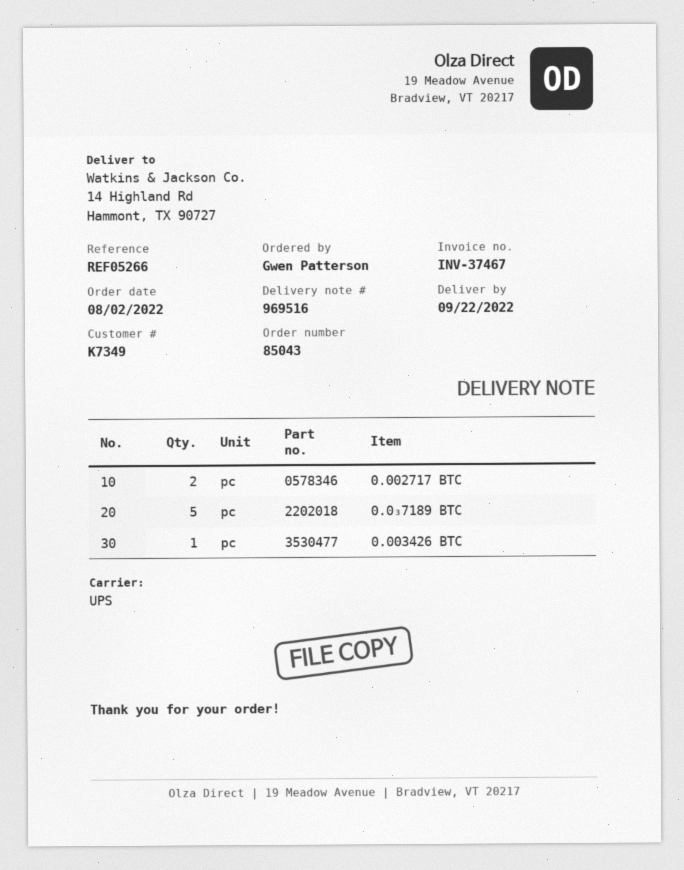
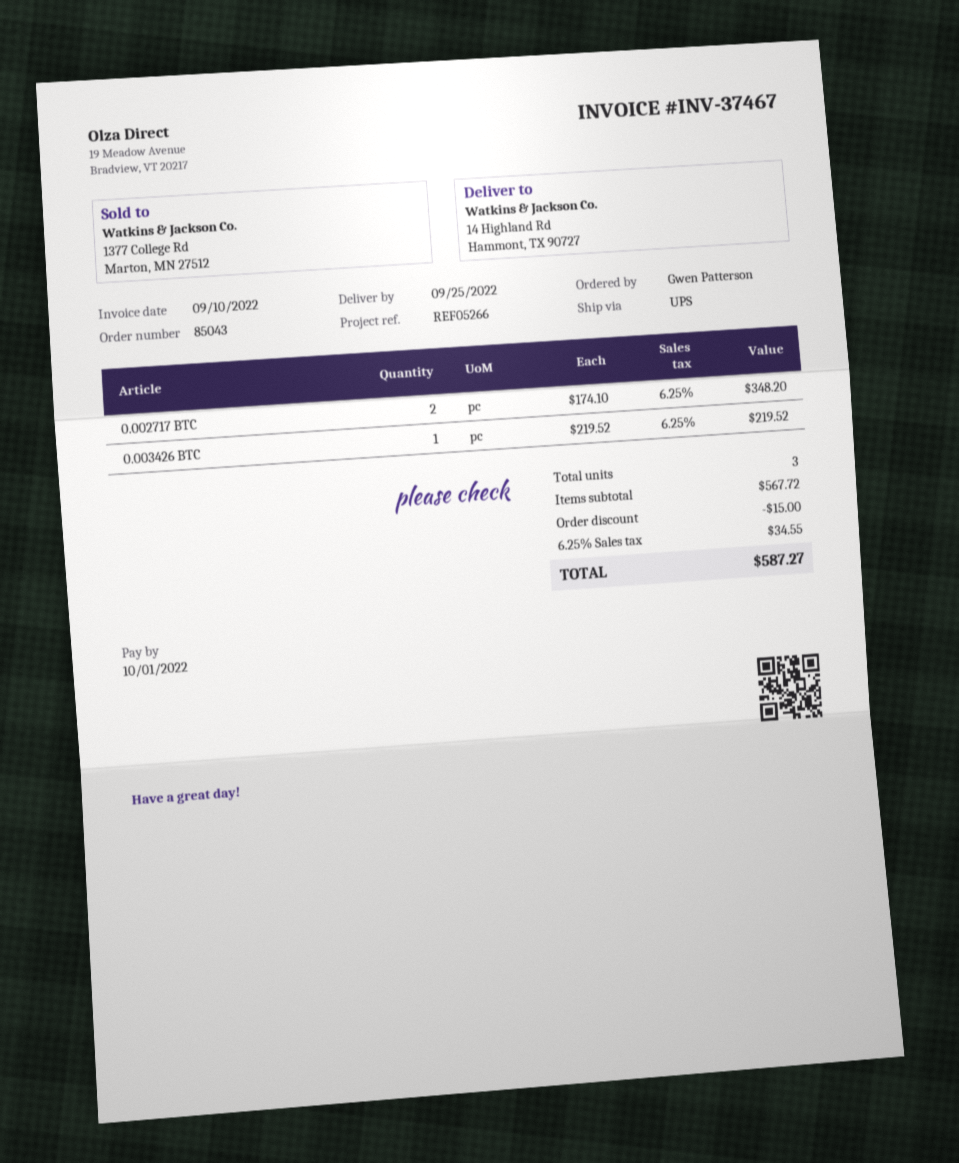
delivery date: 2022-09-22 -> 2022-09-25
0.0₃7189 BTC: 5 -> none

